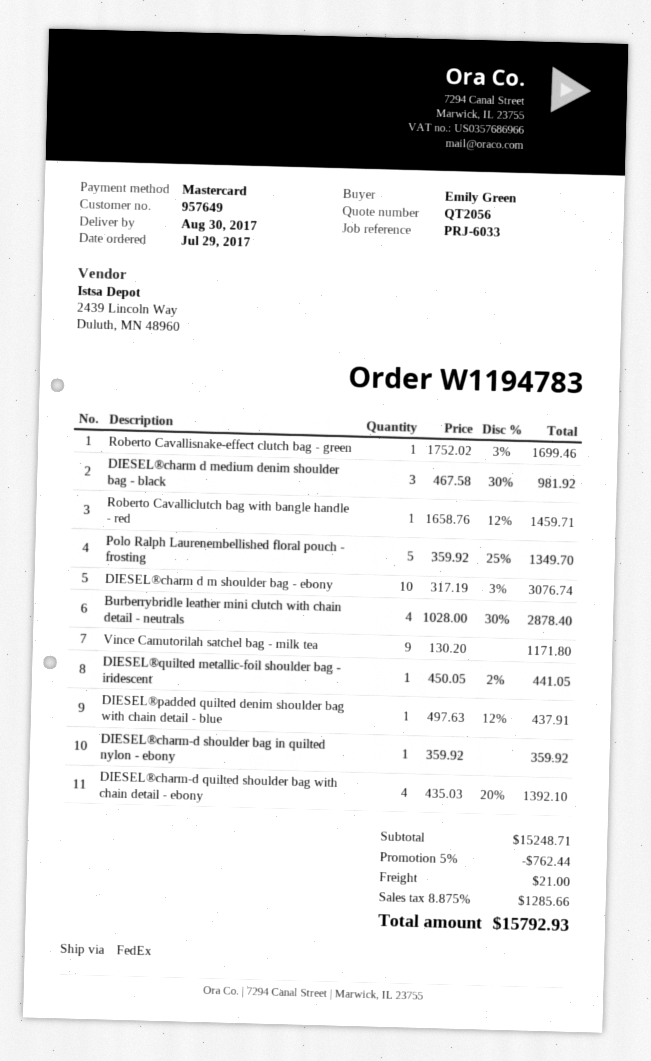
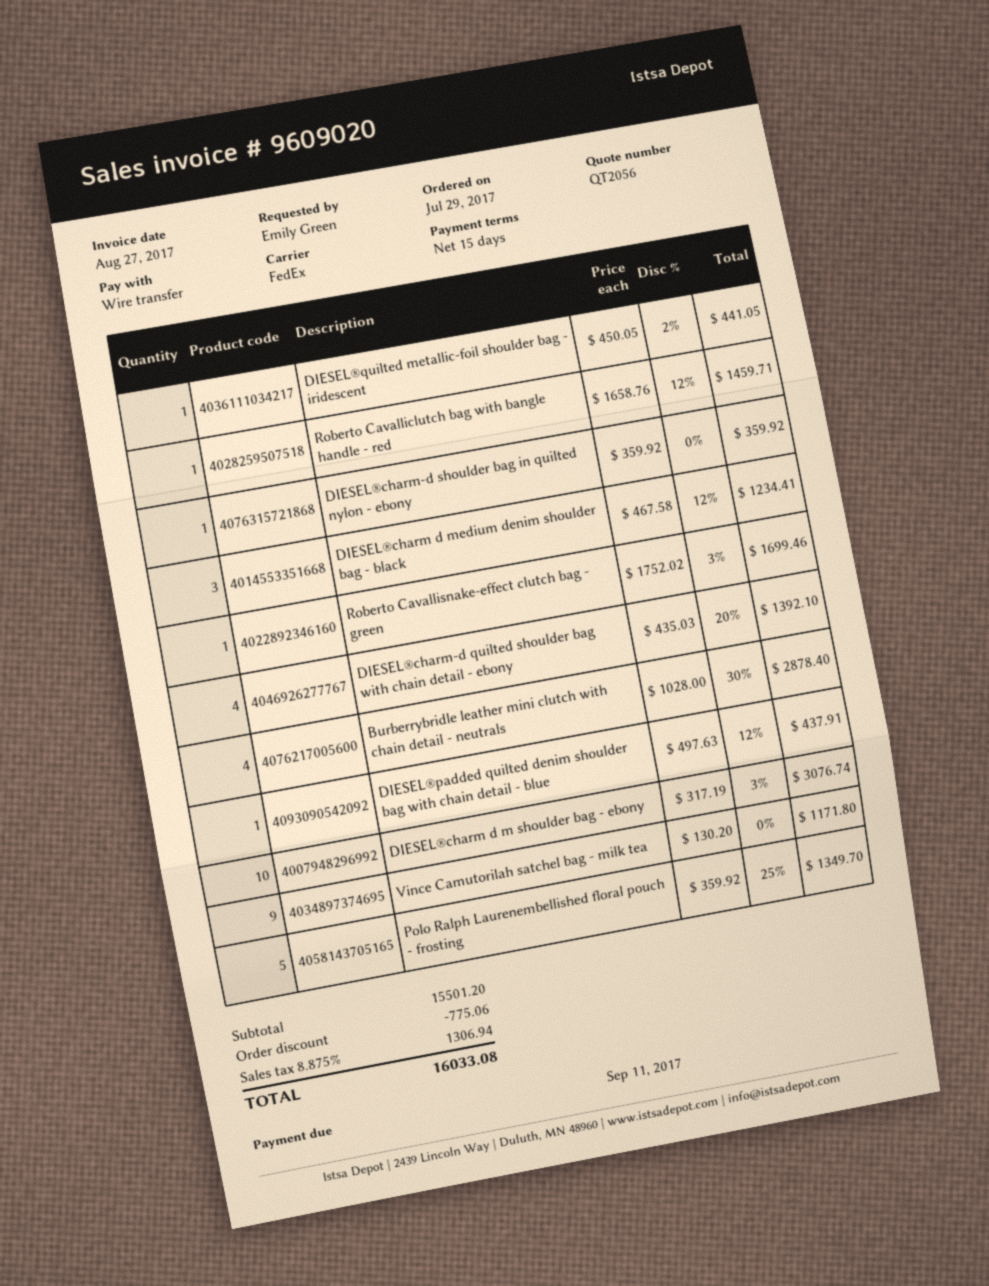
payment method: Mastercard -> bank transfer
DIESEL®charm d medium denim shoulder bag - black: 3 x 467.58 - 30% = 981.92 -> 3 x 467.58 - 12% = 1234.41
subtotal: 15248.71 -> 15501.20
discount: 762.44 -> 775.06
shipping: 21.00 -> none
tax: 8.875% = 1285.66 -> 8.875% = 1306.94
total: 15792.93 -> 16033.08

